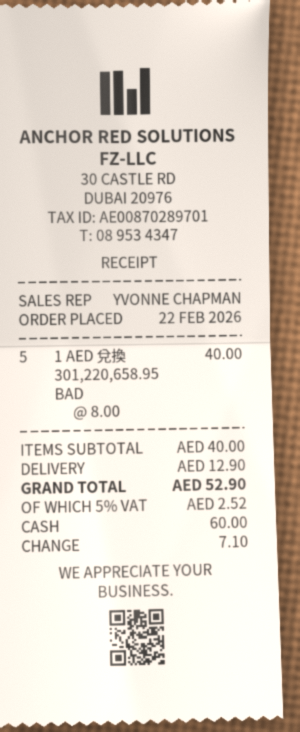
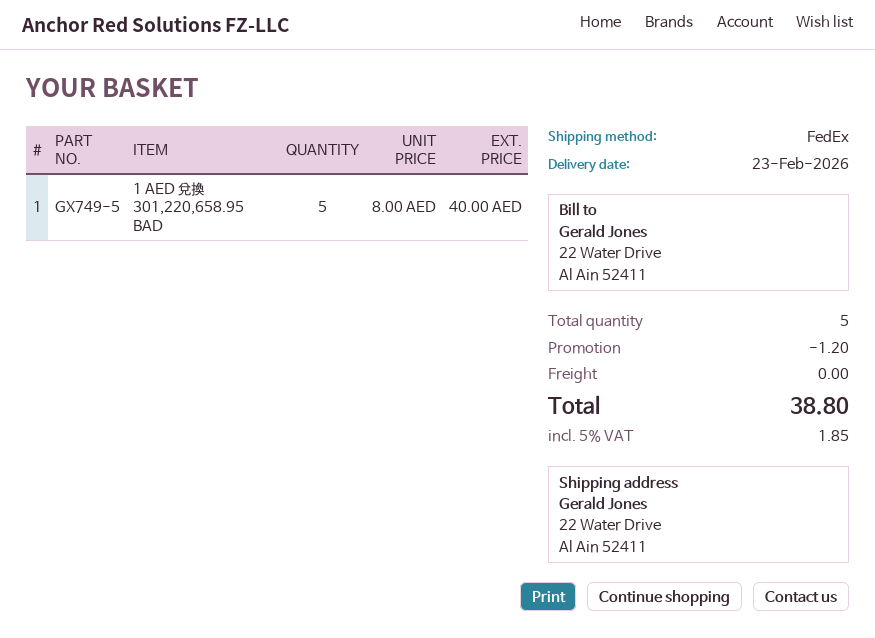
discount: none -> 1.20
shipping: 12.90 -> 0.00
tax: 5% = 2.52 -> 5% = 1.85
total: 52.90 -> 38.80

